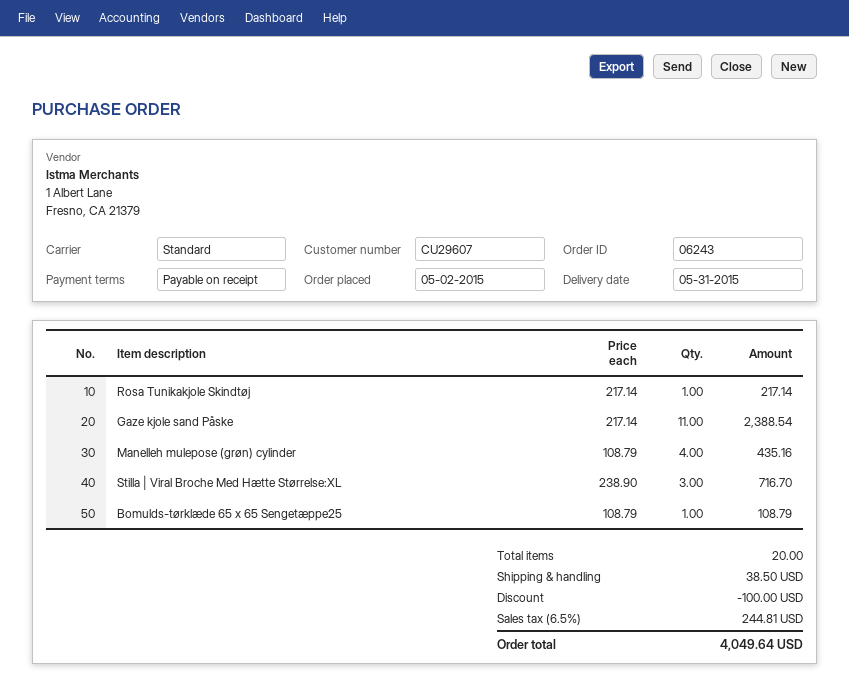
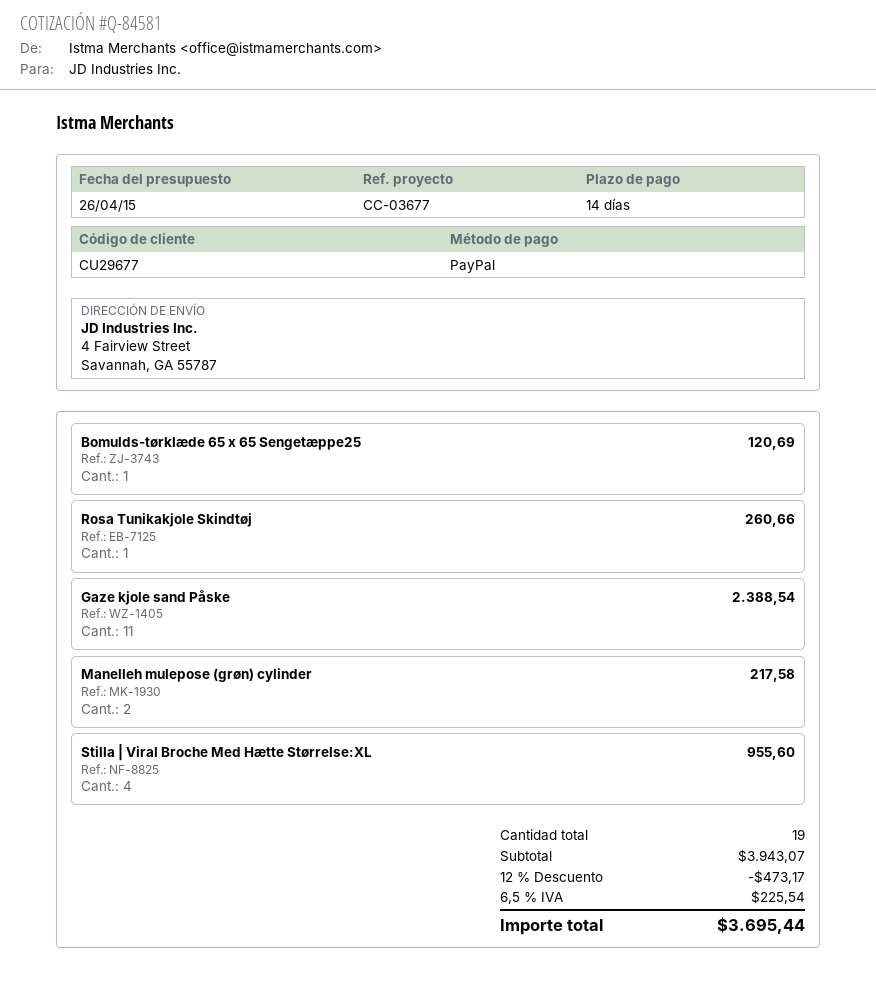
payment terms: on receipt -> 14 days
customer number: CU29607 -> CU29677
Rosa Tunikakjole Skindtøj: 1 for 217.14 -> 1 for 260.66
Manelleh mulepose (grøn) cylinder: 4 for 435.16 -> 2 for 217.58
Stilla | Viral Broche Med Hætte Størrelse:XL: 3 for 716.70 -> 4 for 955.60
Bomulds-tørklæde 65 x 65 Sengetæppe25: 1 for 108.79 -> 1 for 120.69
total quantity: 20 -> 19
discount: 100.00 -> 473.17
shipping: 38.50 -> none
tax: 6.5% = 244.81 -> 6.5% = 225.54
total: 4049.64 -> 3695.44

